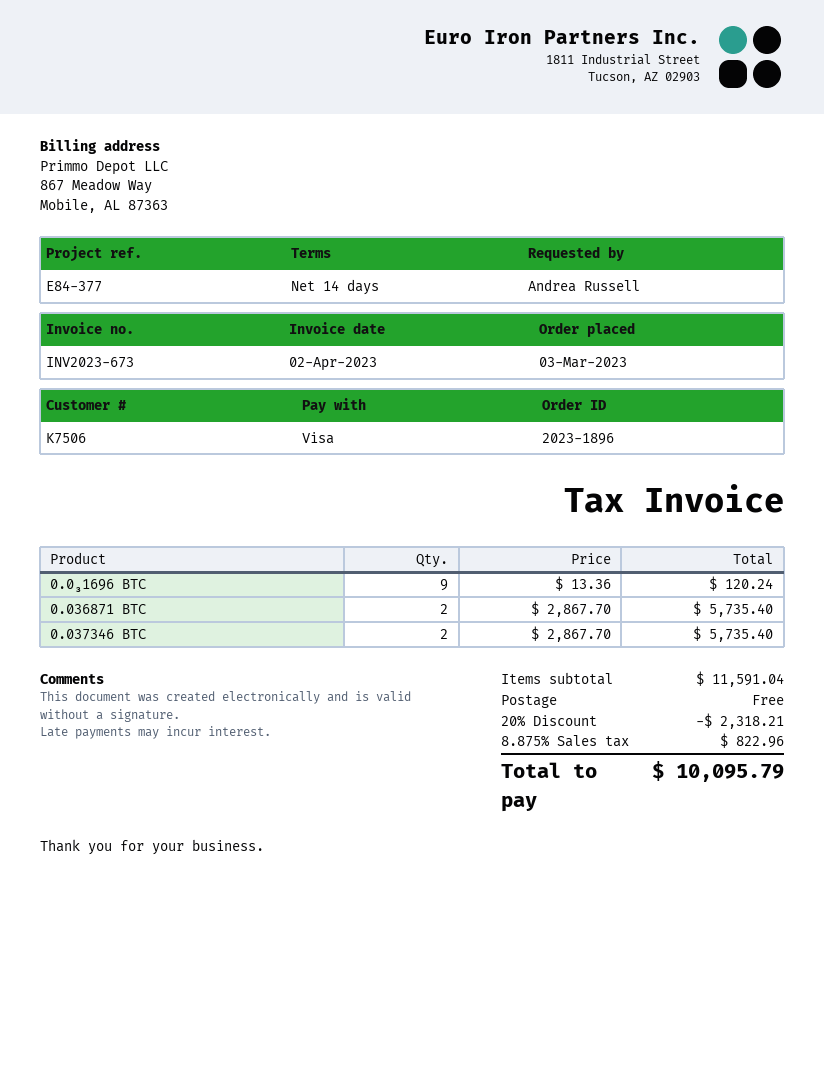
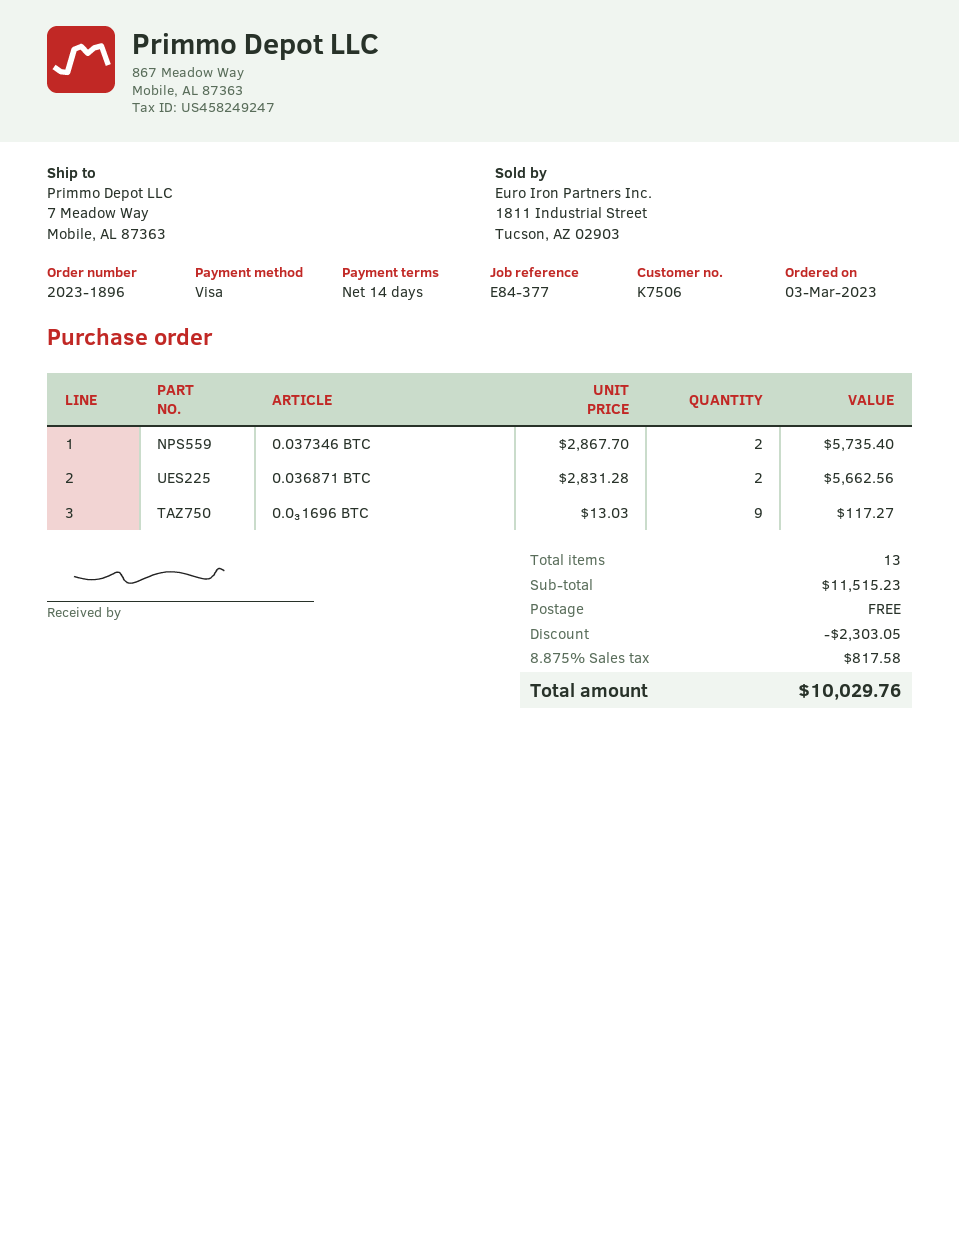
0.0₃1696 BTC: 9 x 13.36 = 120.24 -> 9 x 13.03 = 117.27
0.036871 BTC: 2 x 2867.70 = 5735.40 -> 2 x 2831.28 = 5662.56
subtotal: 11591.04 -> 11515.23
discount: 2318.21 -> 2303.05
tax: 8.875% = 822.96 -> 8.875% = 817.58
total: 10095.79 -> 10029.76

